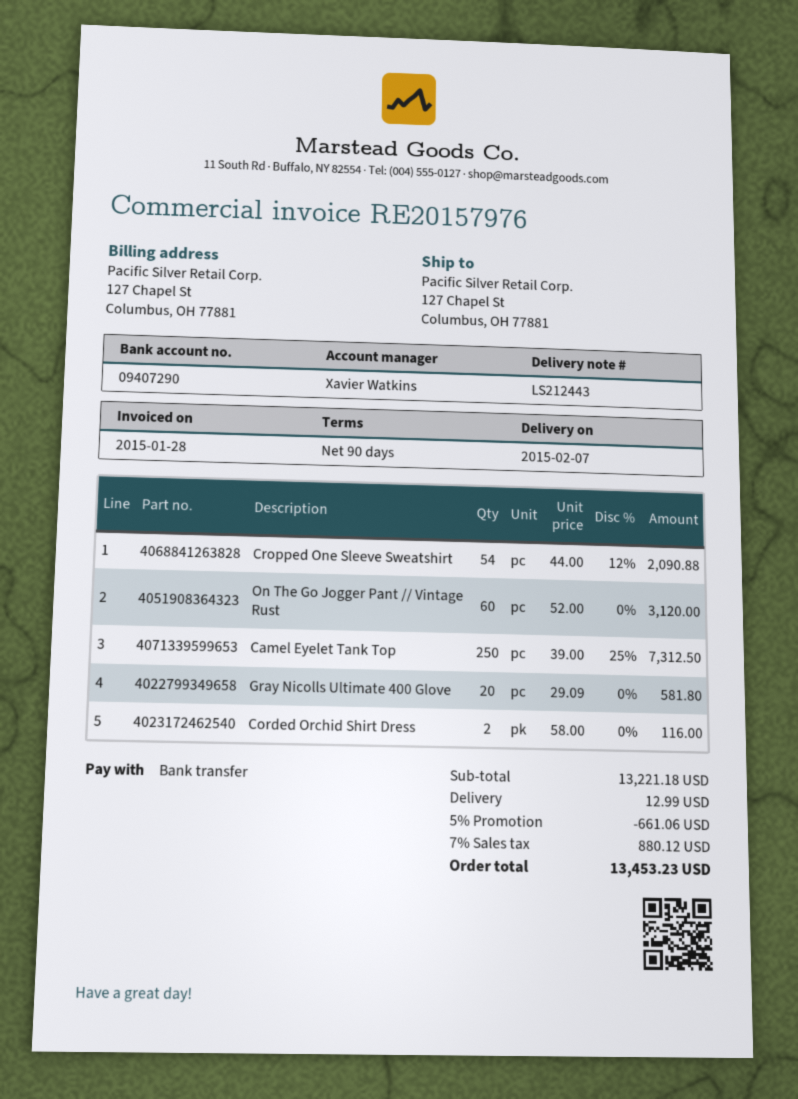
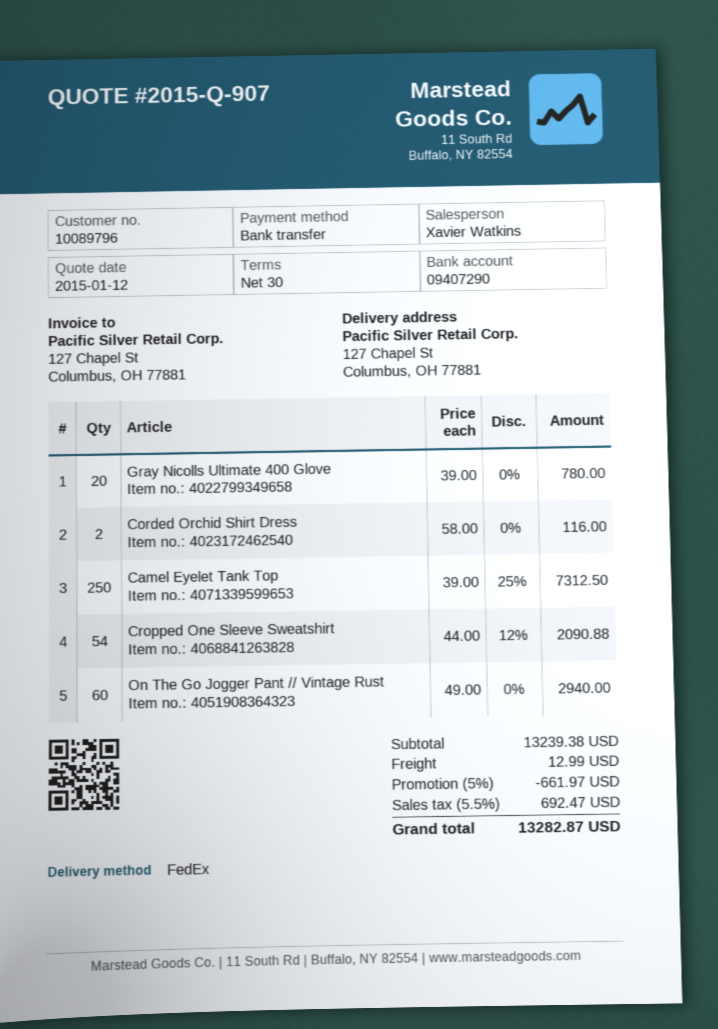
payment terms: 90 days -> 30 days
On The Go Jogger Pant // Vintage Rust: 60 x 52.00 = 3120.00 -> 60 x 49.00 = 2940.00
Gray Nicolls Ultimate 400 Glove: 20 x 29.09 = 581.80 -> 20 x 39.00 = 780.00
subtotal: 13221.18 -> 13239.38
discount: 5% = 661.06 -> 5% = 661.97
tax: 7% = 880.12 -> 5.5% = 692.47
total: 13453.23 -> 13282.87

